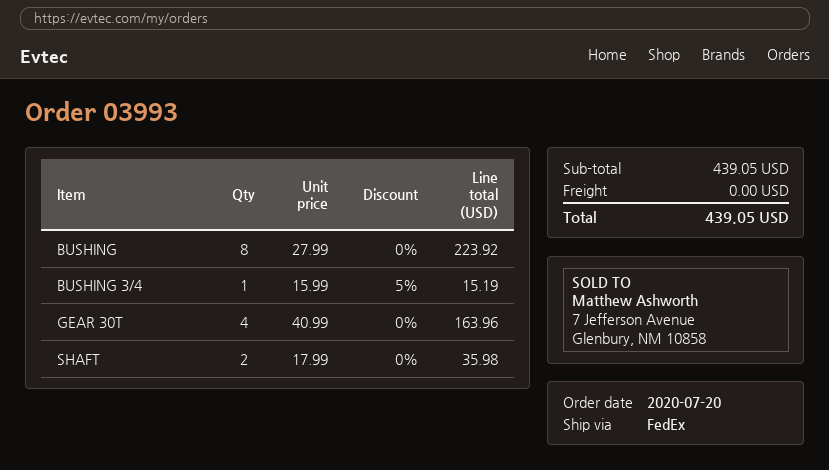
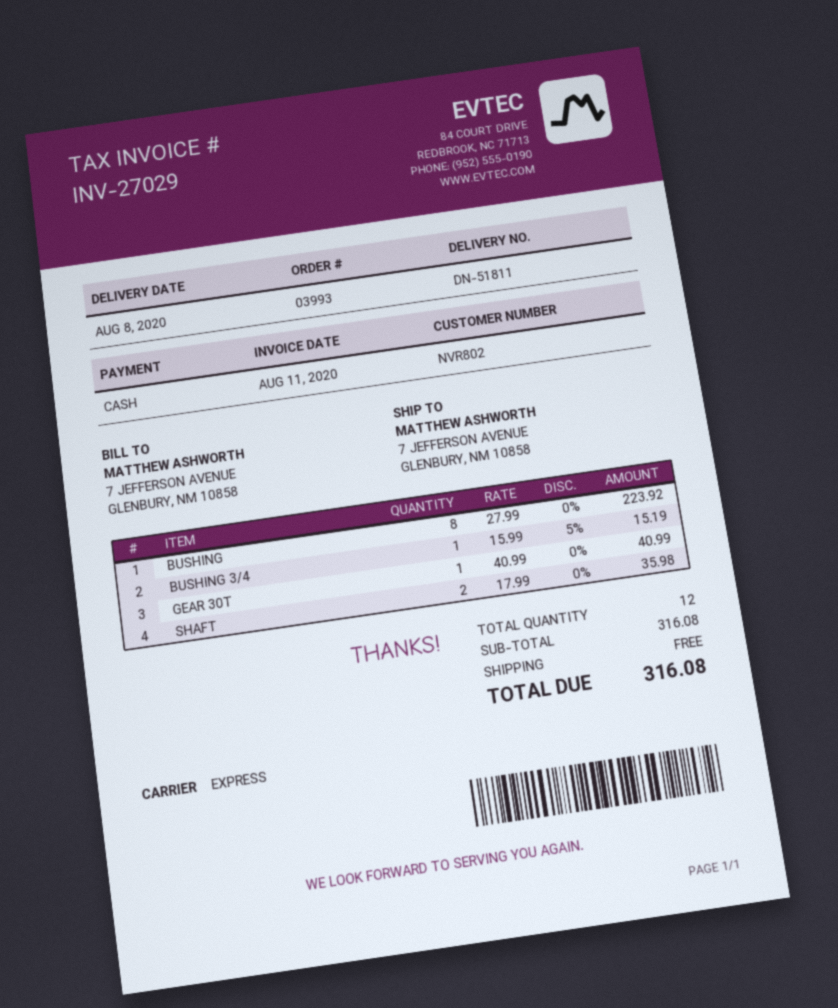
shipping method: FedEx -> express
GEAR 30T: 4 x 40.99 = 163.96 -> 1 x 40.99 = 40.99
subtotal: 439.05 -> 316.08
total: 439.05 -> 316.08

